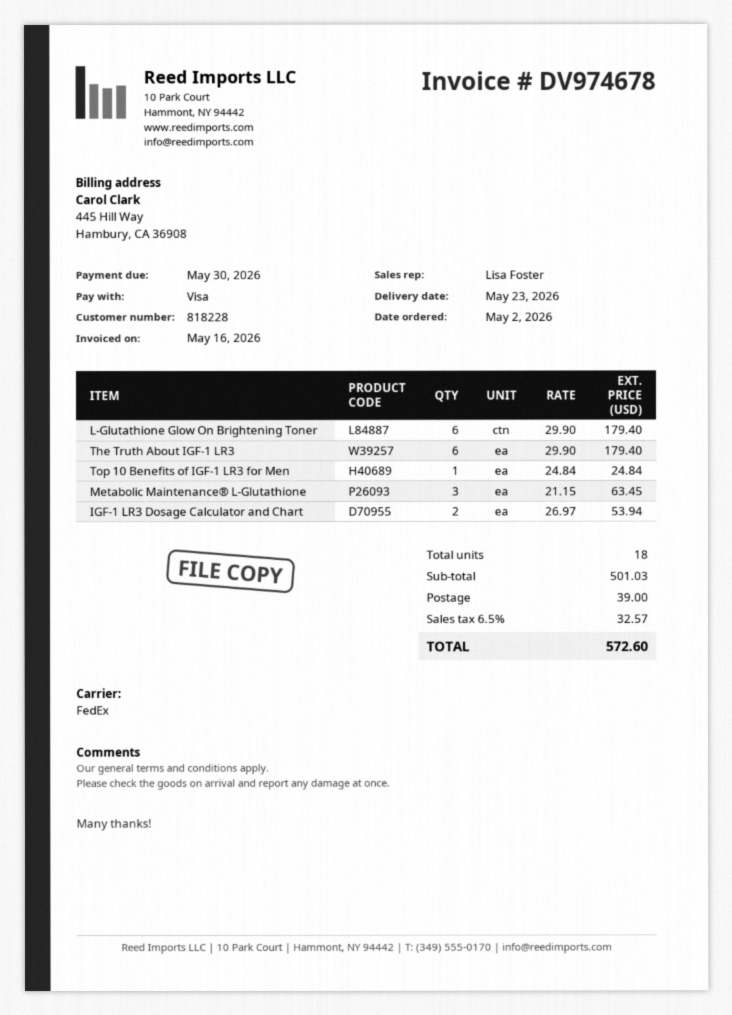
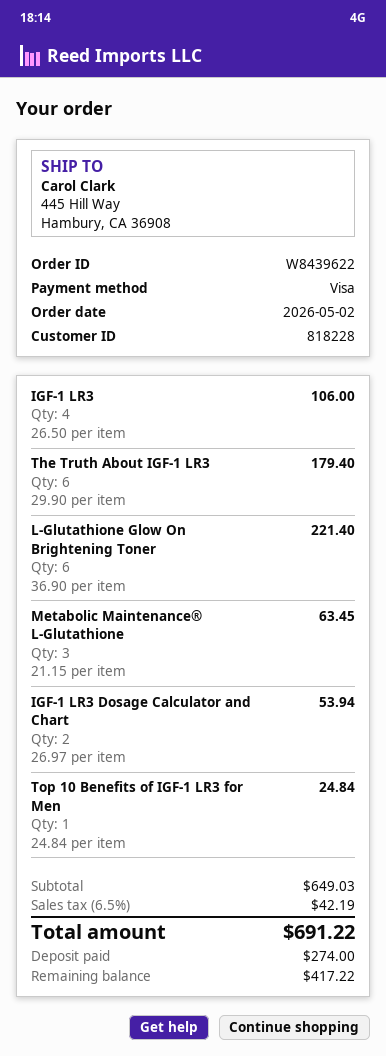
L-Glutathione Glow On Brightening Toner: 6 x 29.90 = 179.40 -> 6 x 36.90 = 221.40
IGF-1 LR3: none -> 4 x 26.50 = 106.00
subtotal: 501.03 -> 649.03
shipping: 39.00 -> none
tax: 6.5% = 32.57 -> 6.5% = 42.19
total: 572.60 -> 691.22

